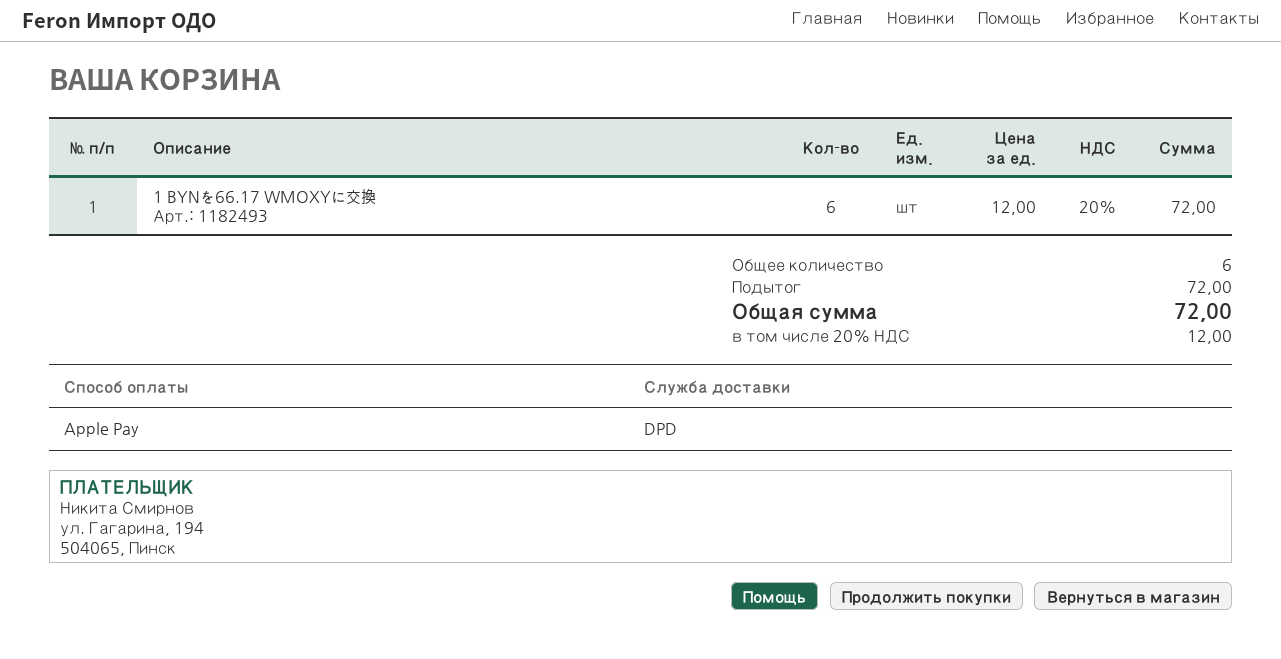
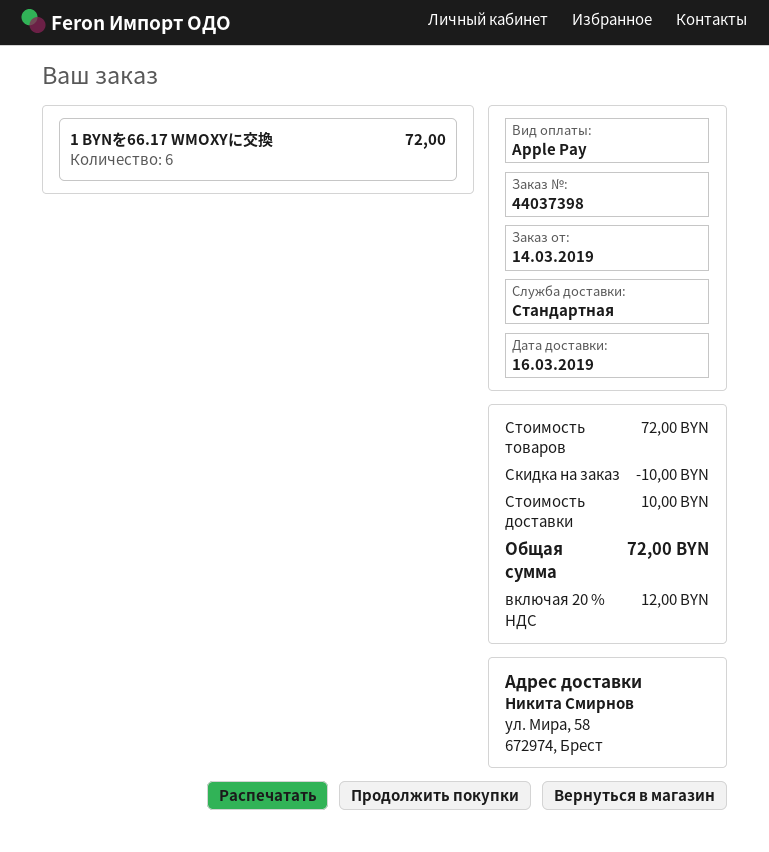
shipping method: DPD -> standard
discount: none -> 10.00
shipping: none -> 10.00

